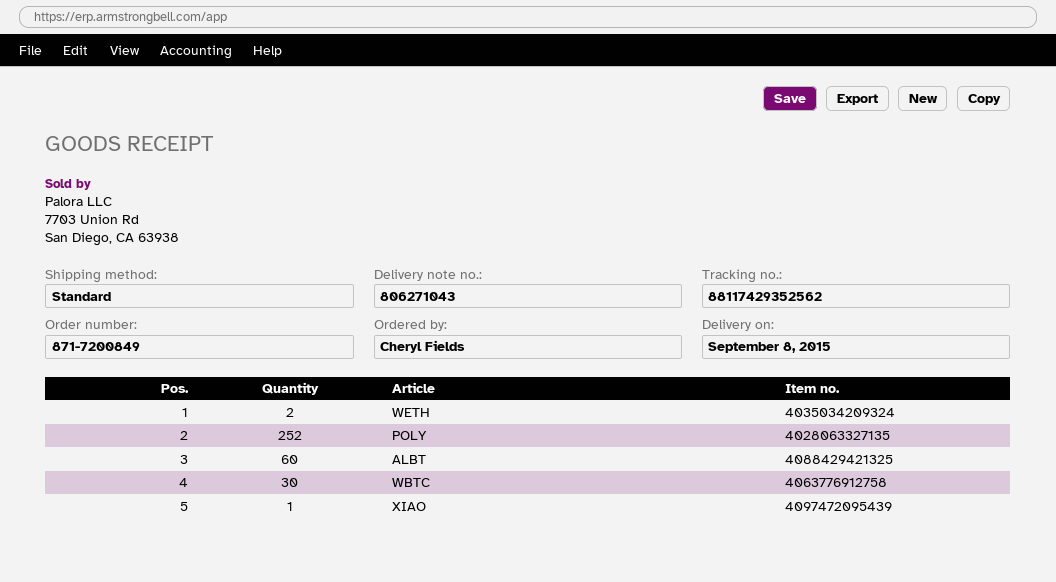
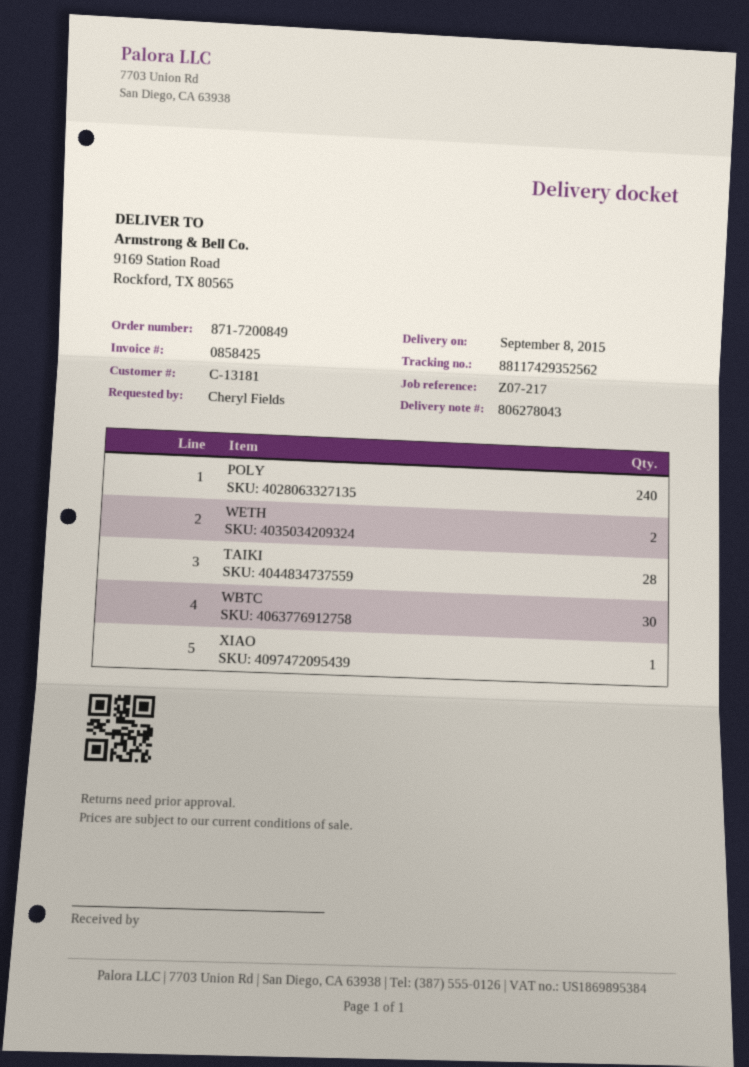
delivery note number: 806271043 -> 806278043
POLY: 252 -> 240
ALBT: 60 -> none
TAIKI: none -> 28

